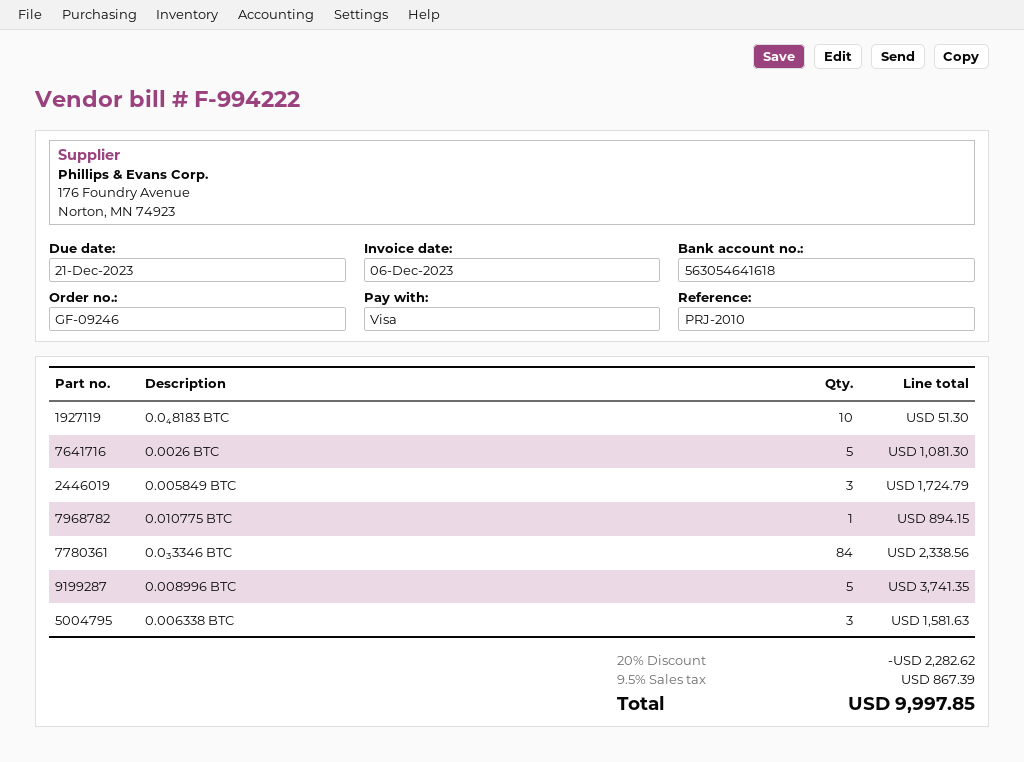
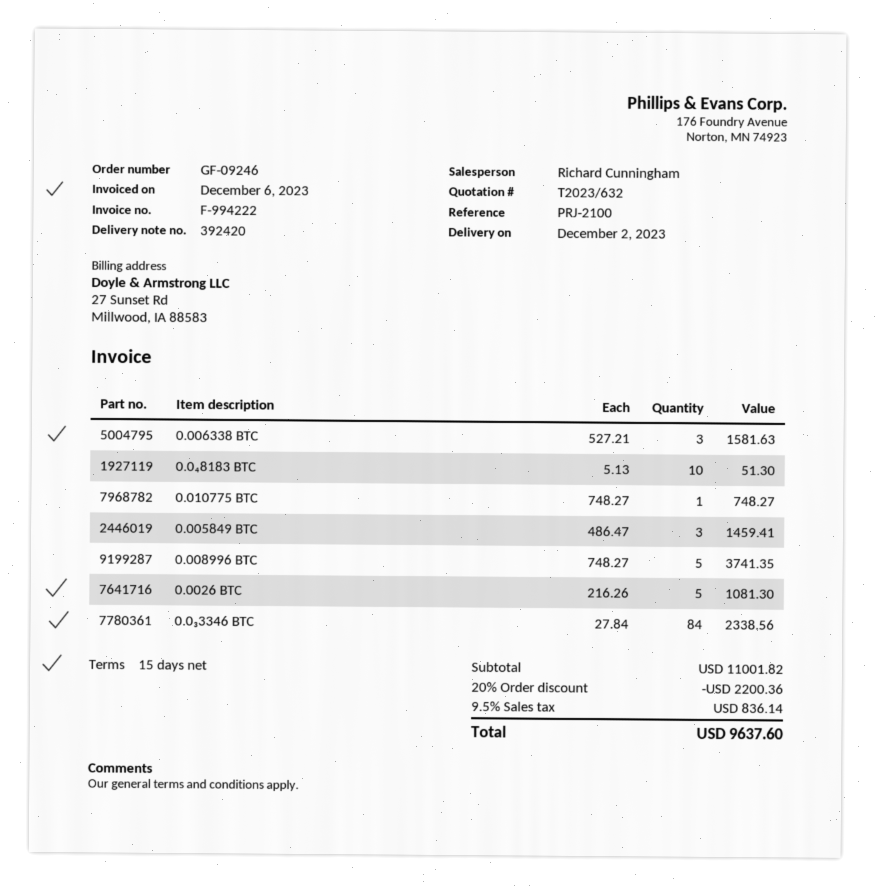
reference: PRJ-2010 -> PRJ-2100
0.005849 BTC: 3 for 1724.79 -> 3 for 1459.41
0.010775 BTC: 1 for 894.15 -> 1 for 748.27
discount: 20% = 2282.62 -> 20% = 2200.36
tax: 9.5% = 867.39 -> 9.5% = 836.14
total: 9997.85 -> 9637.60

